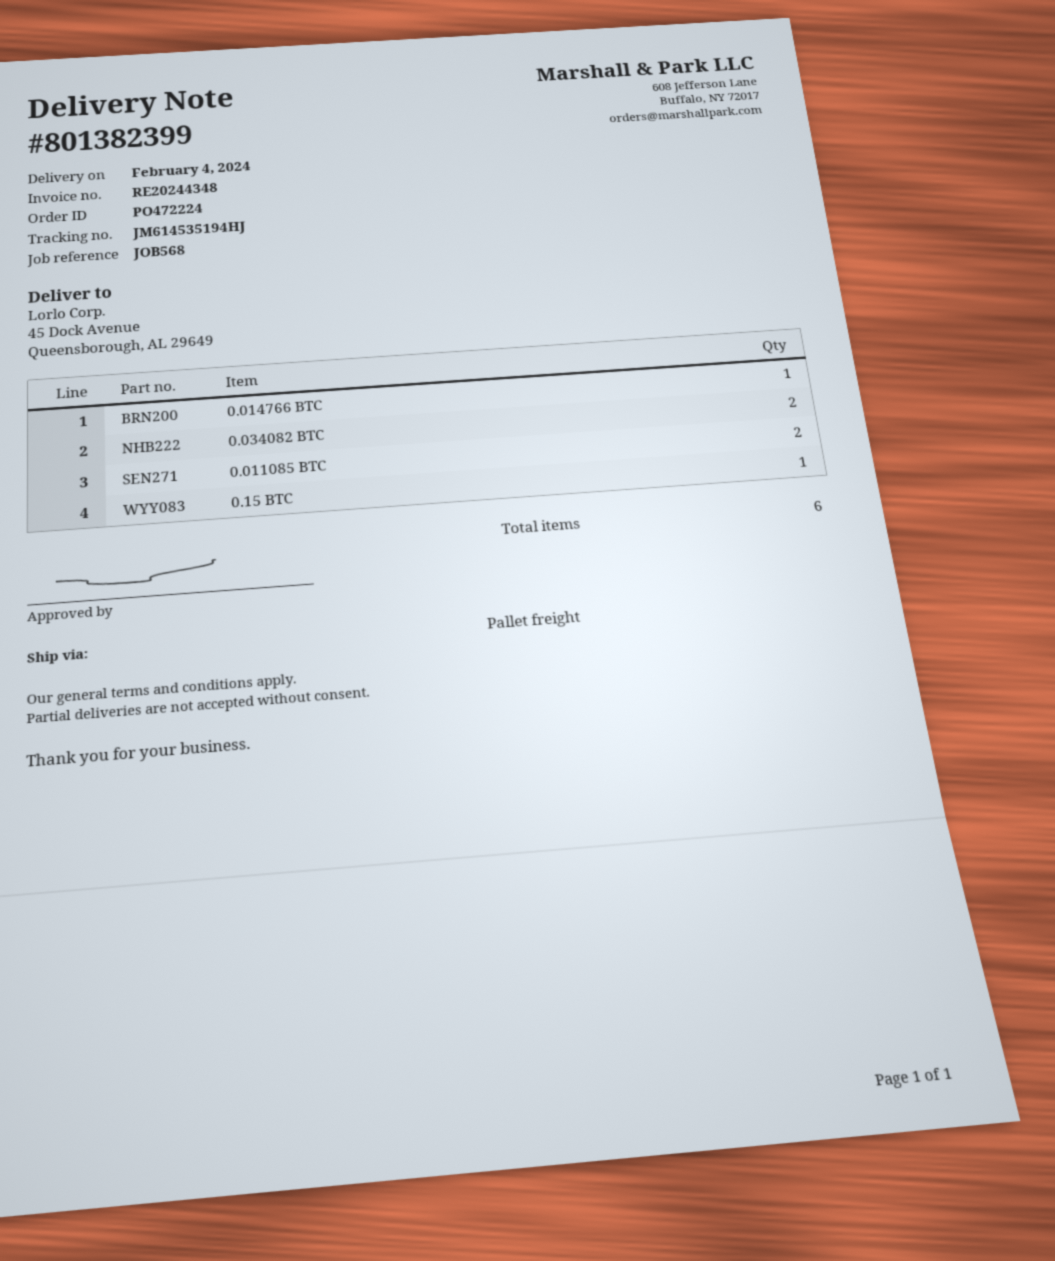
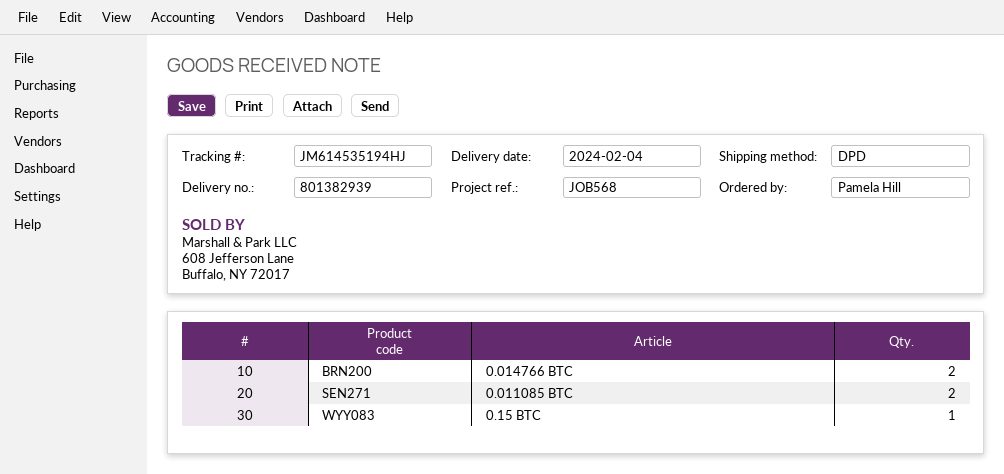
delivery note number: 801382399 -> 801382939
shipping method: pallet freight -> DPD
0.014766 BTC: 1 -> 2
0.034082 BTC: 2 -> none

